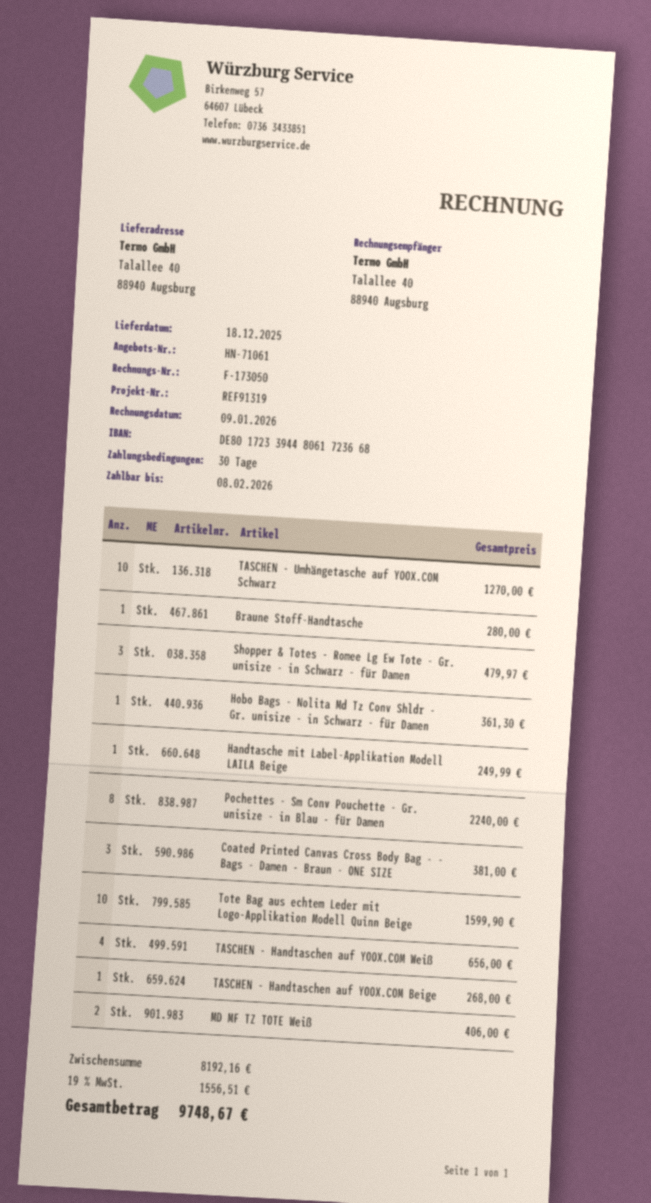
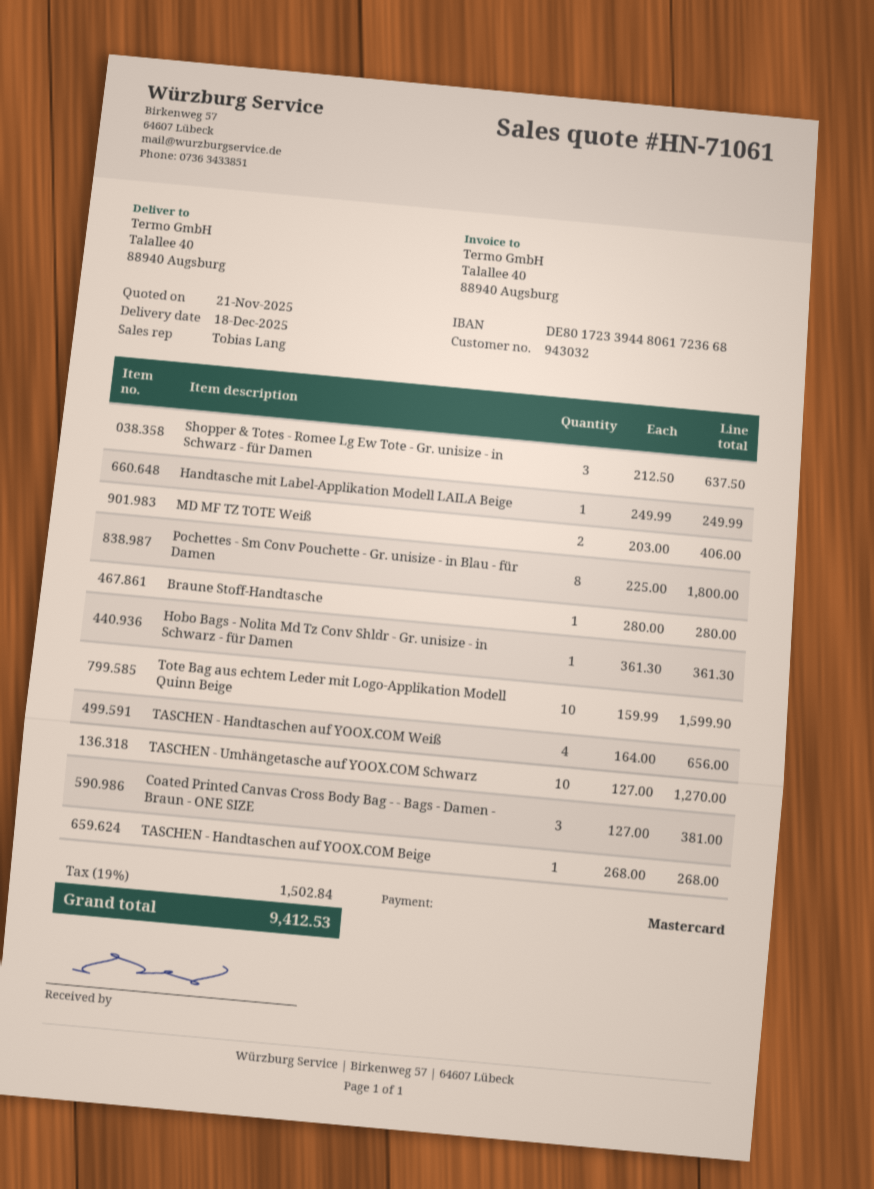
Shopper & Totes - Romee Lg Ew Tote - Gr. unisize - in Schwarz - für Damen: 3 for 479.97 -> 3 for 637.50
Pochettes - Sm Conv Pouchette - Gr. unisize - in Blau - für Damen: 8 for 2240.00 -> 8 for 1800.00
tax: 19% = 1556.51 -> 19% = 1502.84
total: 9748.67 -> 9412.53

